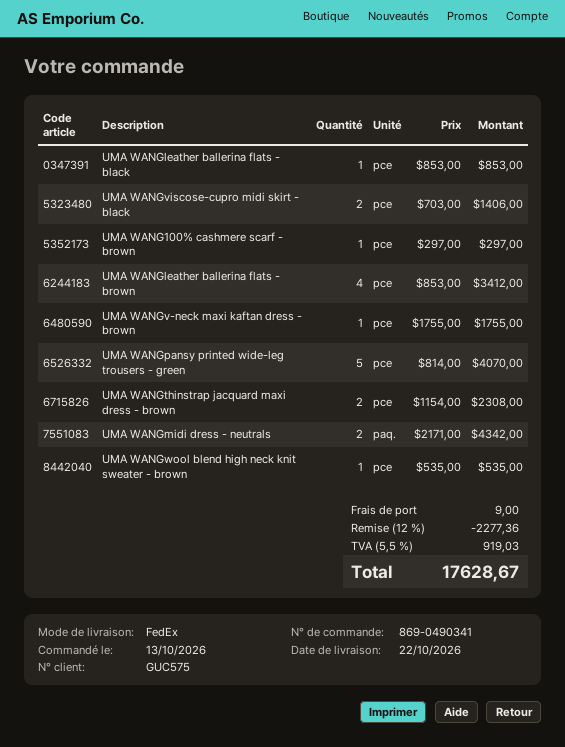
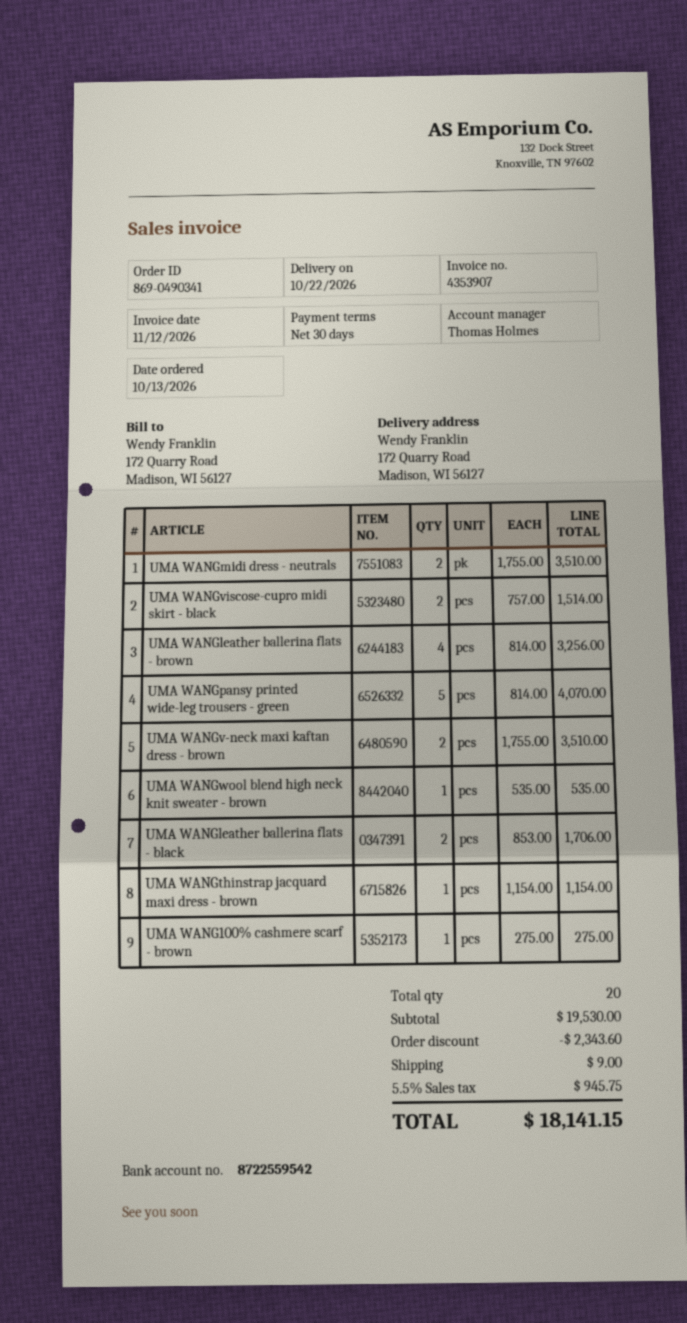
UMA WANGleather ballerina flats - black: 1 x 853.00 = 853.00 -> 2 x 853.00 = 1706.00
UMA WANGviscose-cupro midi skirt - black: 2 x 703.00 = 1406.00 -> 2 x 757.00 = 1514.00
UMA WANG100% cashmere scarf - brown: 1 x 297.00 = 297.00 -> 1 x 275.00 = 275.00
UMA WANGleather ballerina flats - brown: 4 x 853.00 = 3412.00 -> 4 x 814.00 = 3256.00
UMA WANGv-neck maxi kaftan dress - brown: 1 x 1755.00 = 1755.00 -> 2 x 1755.00 = 3510.00
UMA WANGthinstrap jacquard maxi dress - brown: 2 x 1154.00 = 2308.00 -> 1 x 1154.00 = 1154.00
UMA WANGmidi dress - neutrals: 2 x 2171.00 = 4342.00 -> 2 x 1755.00 = 3510.00
discount: 2277.36 -> 2343.60
tax: 5.5% = 919.03 -> 5.5% = 945.75
total: 17628.67 -> 18141.15

